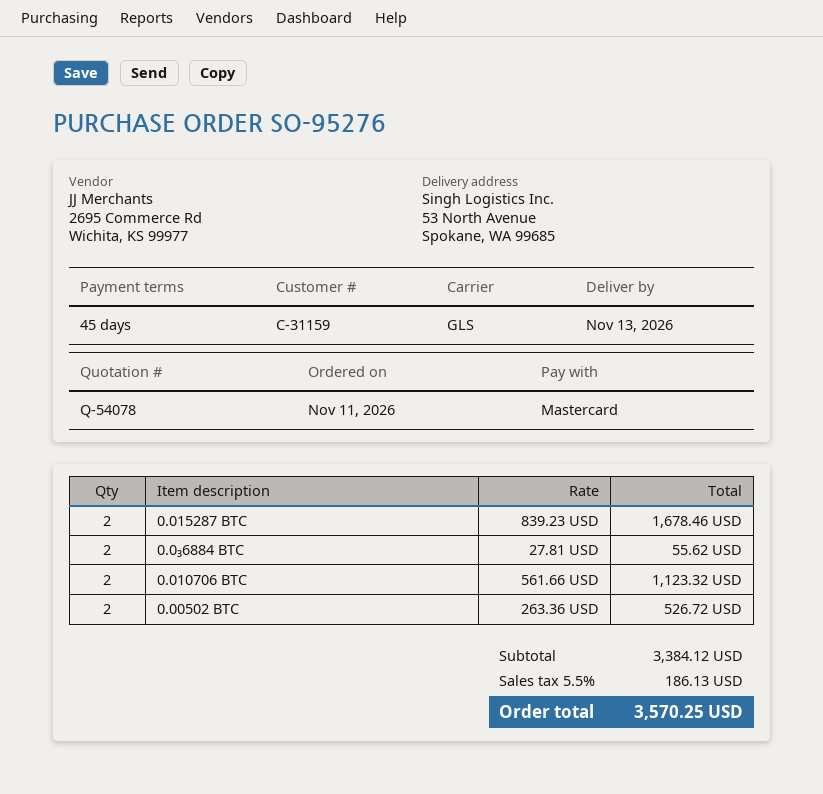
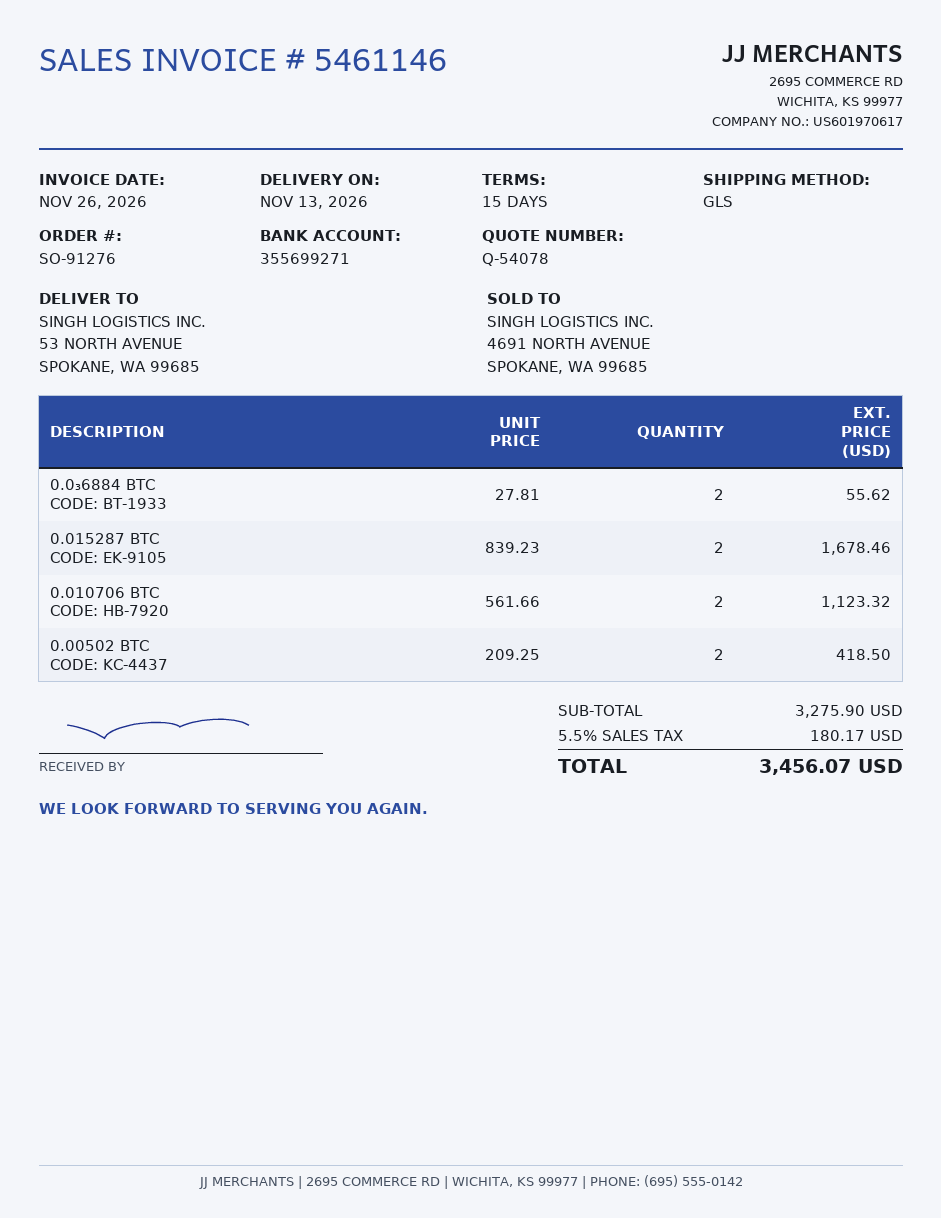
order number: SO-95276 -> SO-91276
payment terms: 45 days -> 15 days
0.00502 BTC: 2 x 263.36 = 526.72 -> 2 x 209.25 = 418.50
subtotal: 3384.12 -> 3275.90
tax: 5.5% = 186.13 -> 5.5% = 180.17
total: 3570.25 -> 3456.07

